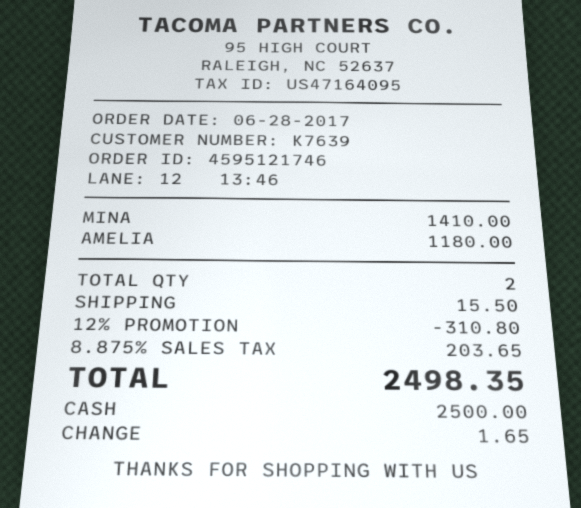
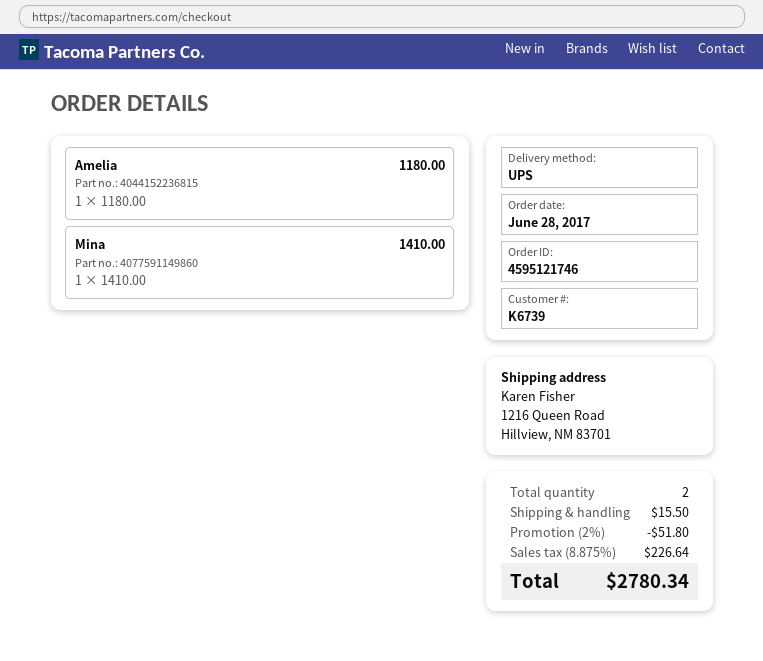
customer number: K7639 -> K6739
discount: 12% = 310.80 -> 2% = 51.80
tax: 8.875% = 203.65 -> 8.875% = 226.64
total: 2498.35 -> 2780.34

